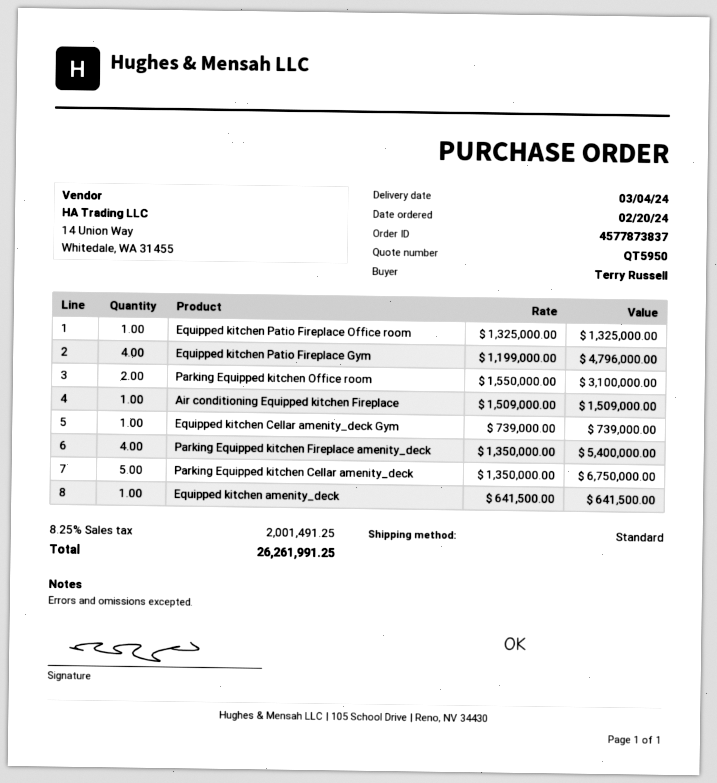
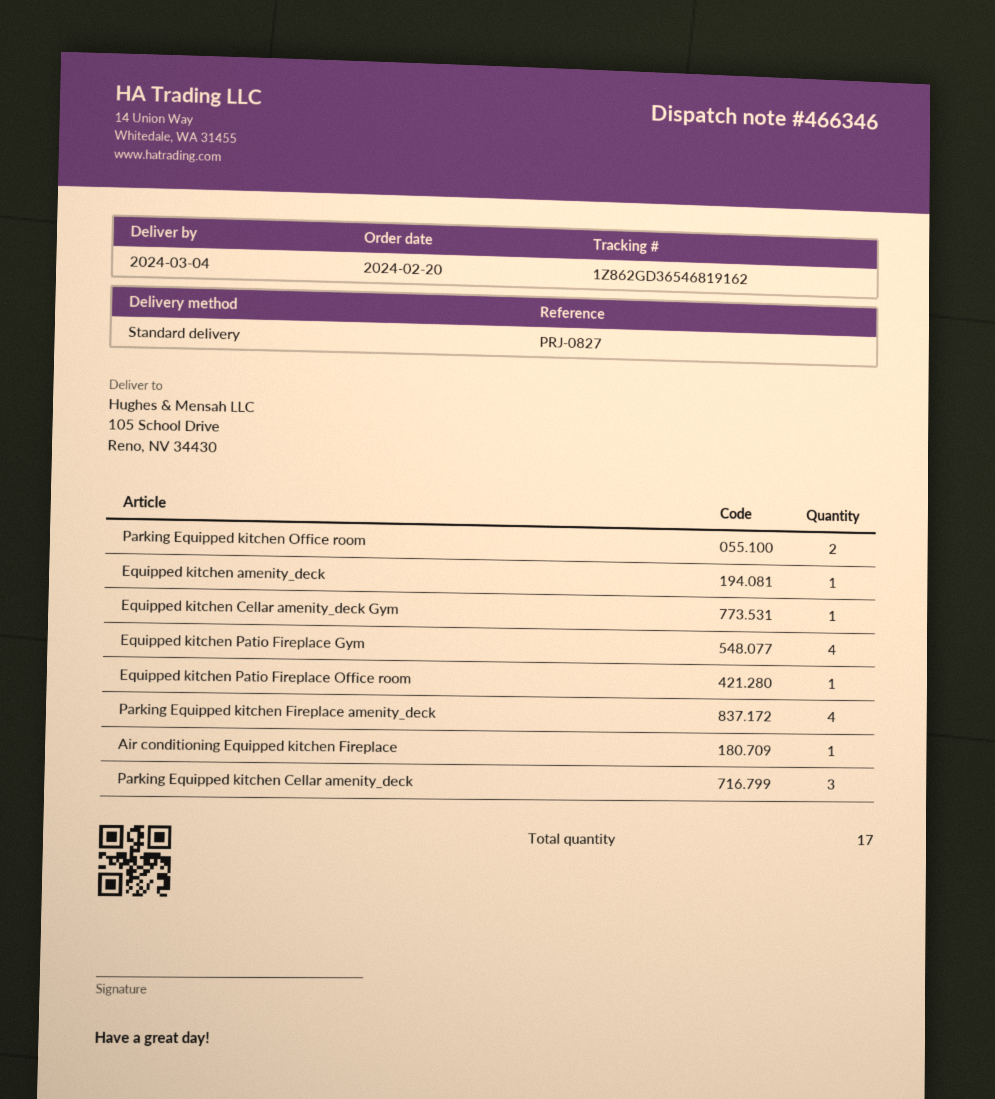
Parking Equipped kitchen Cellar amenity_deck: 5 -> 3

